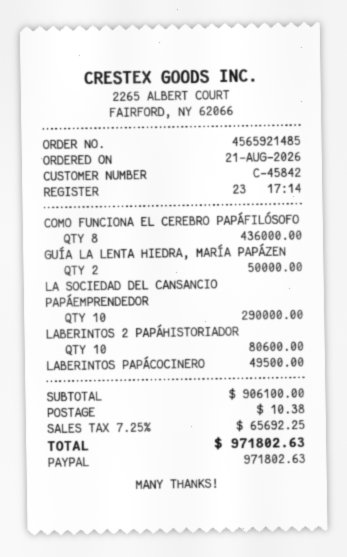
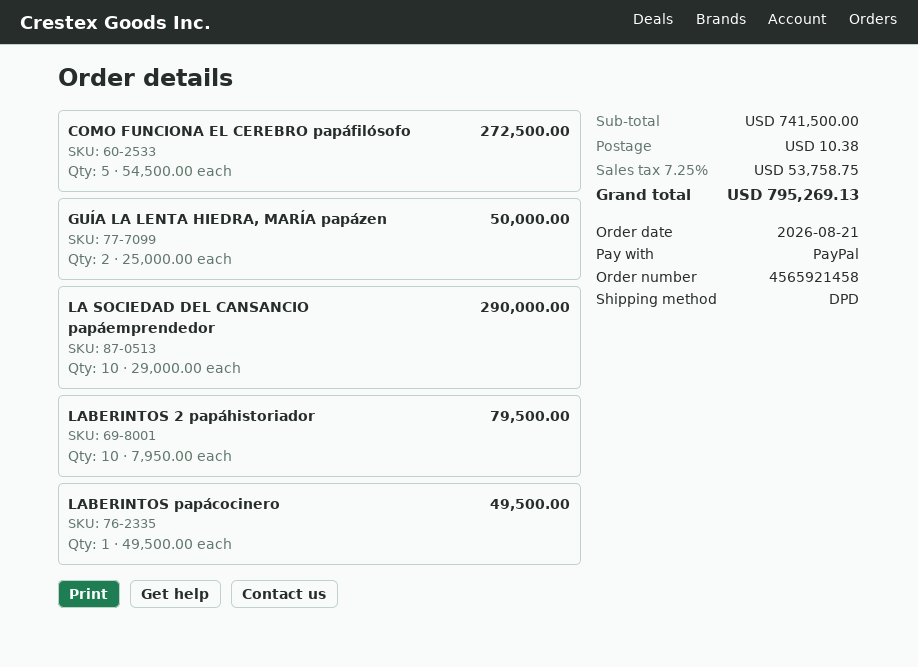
order number: 4565921485 -> 4565921458
COMO FUNCIONA EL CEREBRO PAPÁFILÓSOFO: 8 for 436000.00 -> 5 for 272500.00
LABERINTOS 2 PAPÁHISTORIADOR: 10 for 80600.00 -> 10 for 79500.00
subtotal: 906100.00 -> 741500.00
tax: 7.25% = 65692.25 -> 7.25% = 53758.75
total: 971802.63 -> 795269.13

